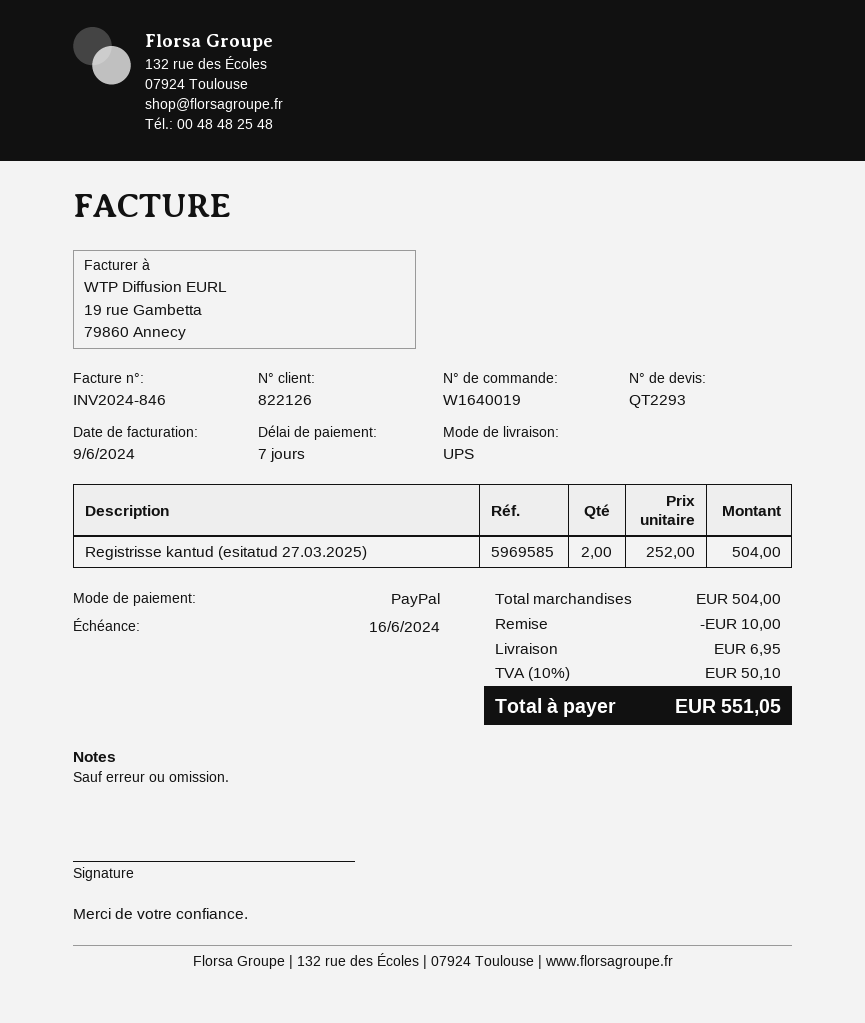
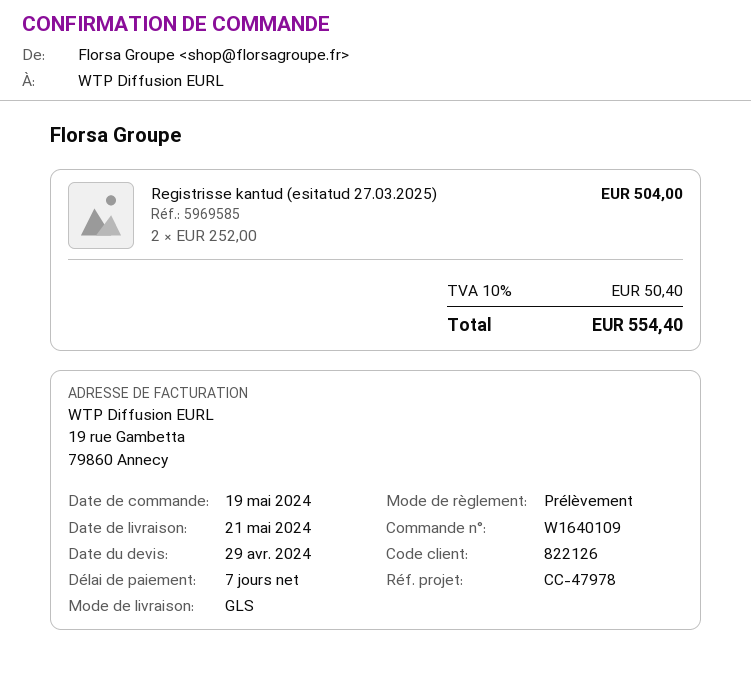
order number: W1640019 -> W1640109
payment method: PayPal -> direct debit
shipping method: UPS -> GLS
discount: 10.00 -> none
shipping: 6.95 -> none
tax: 10% = 50.10 -> 10% = 50.40
total: 551.05 -> 554.40

